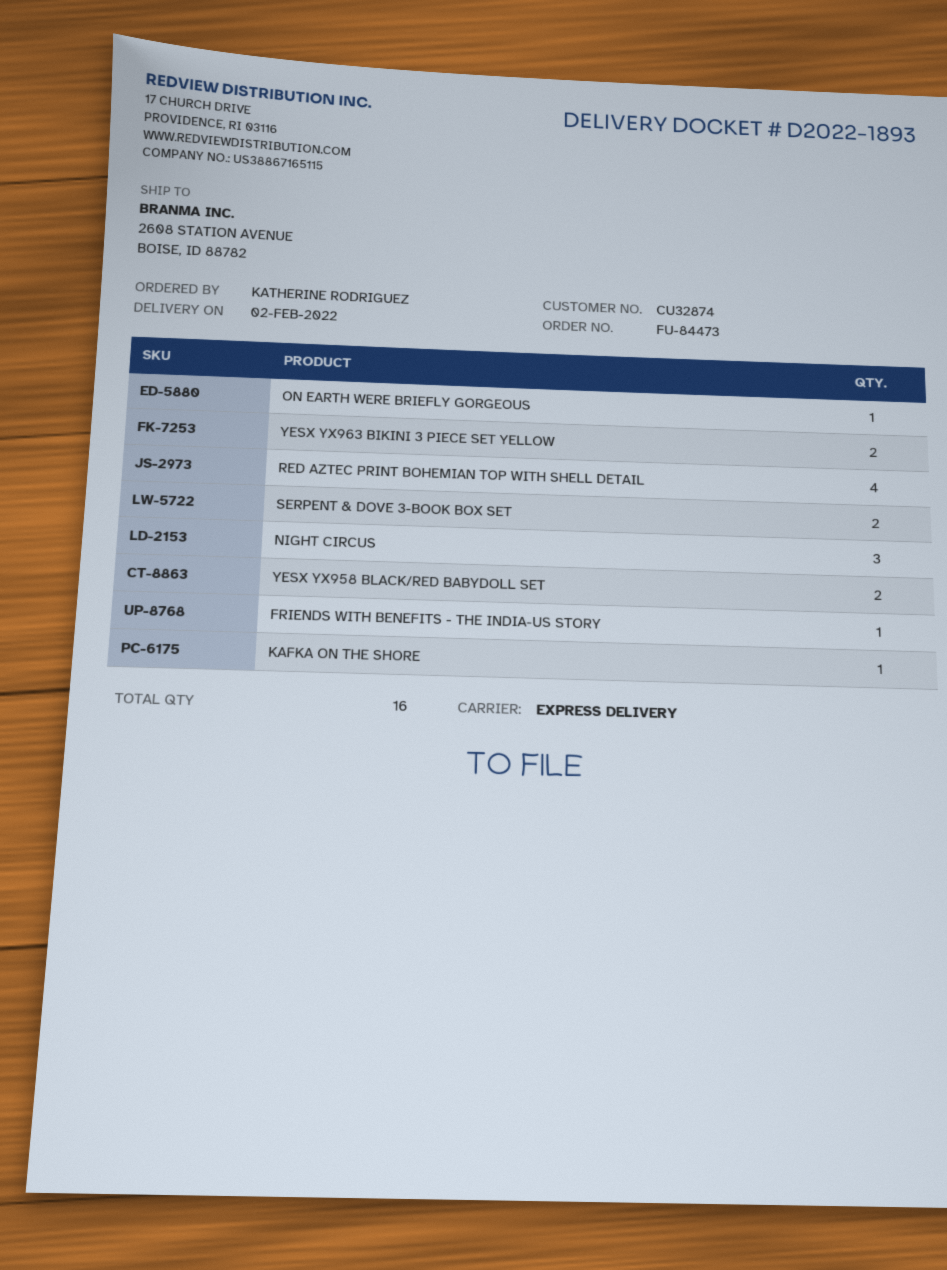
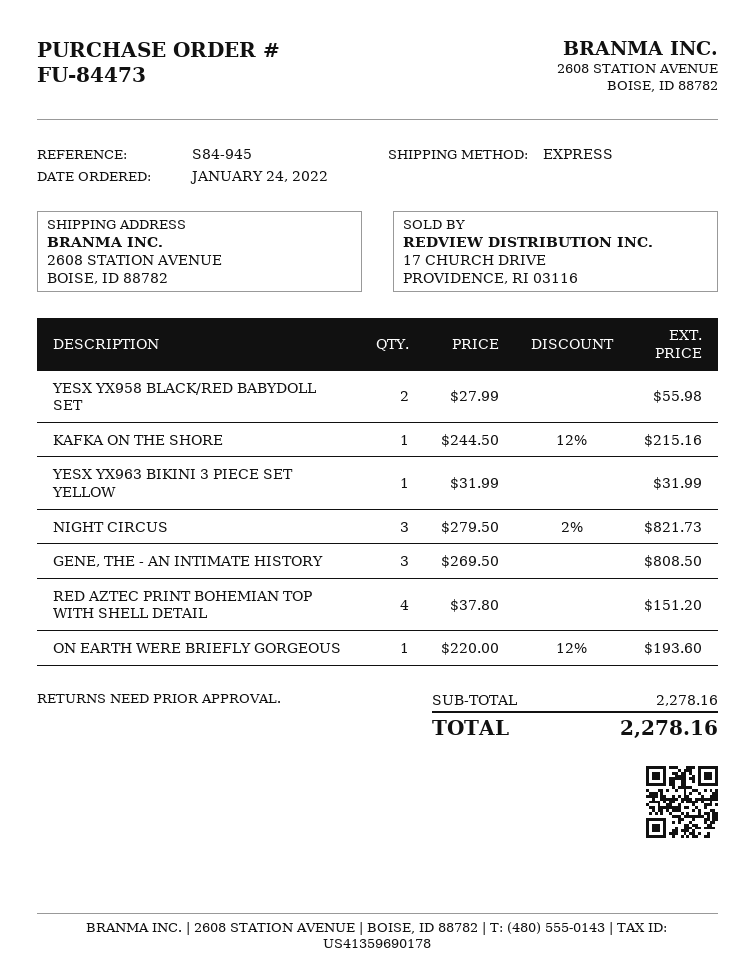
YESX YX963 BIKINI 3 PIECE SET YELLOW: 2 -> 1
SERPENT & DOVE 3-BOOK BOX SET: 2 -> none
FRIENDS WITH BENEFITS - THE INDIA-US STORY: 1 -> none
GENE, THE - AN INTIMATE HISTORY: none -> 3

